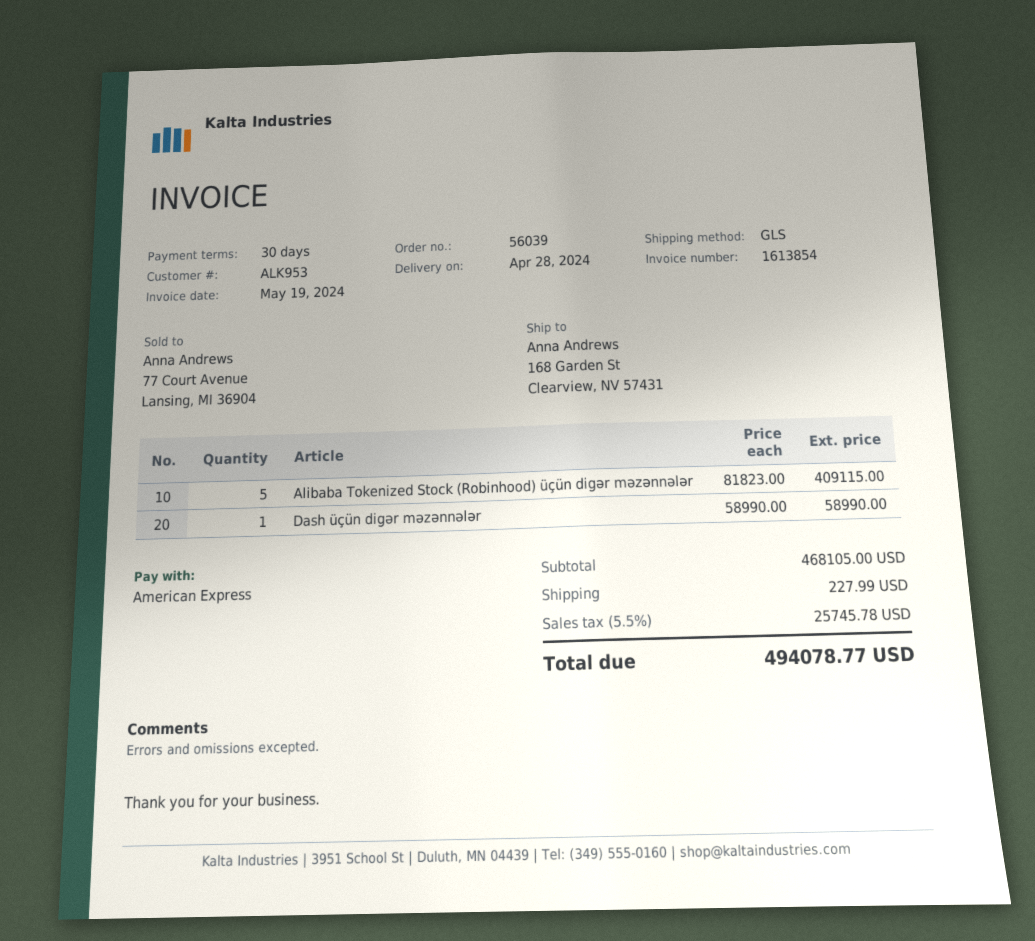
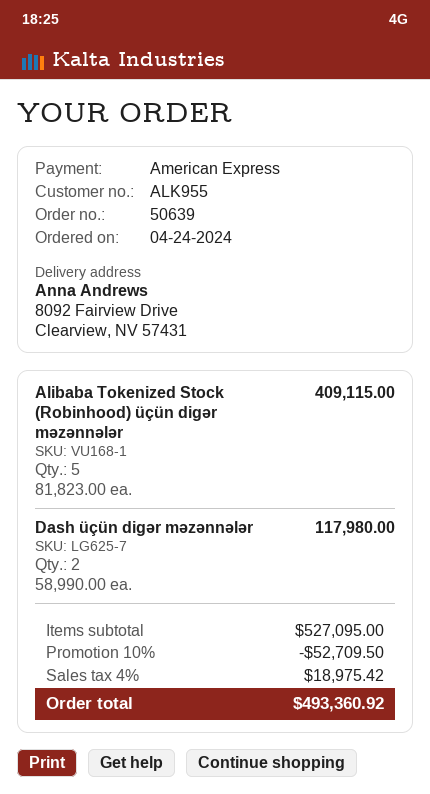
order number: 56039 -> 50639
customer number: ALK953 -> ALK955
ship to: 168 Garden St, Clearview, NV 57431 -> 8092 Fairview Drive, Clearview, NV 57431
Dash üçün digər məzənnələr: 1 x 58990.00 = 58990.00 -> 2 x 58990.00 = 117980.00
subtotal: 468105.00 -> 527095.00
discount: none -> 10% = 52709.50
shipping: 227.99 -> none
tax: 5.5% = 25745.78 -> 4% = 18975.42
total: 494078.77 -> 493360.92

